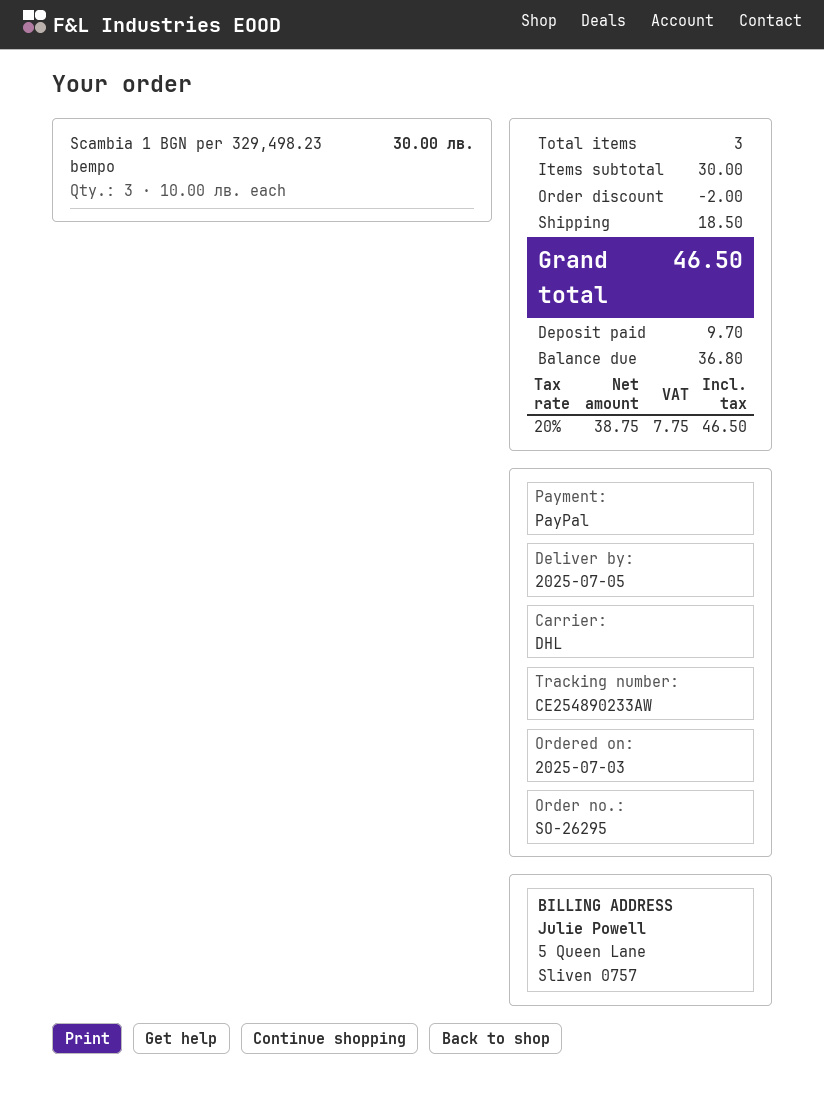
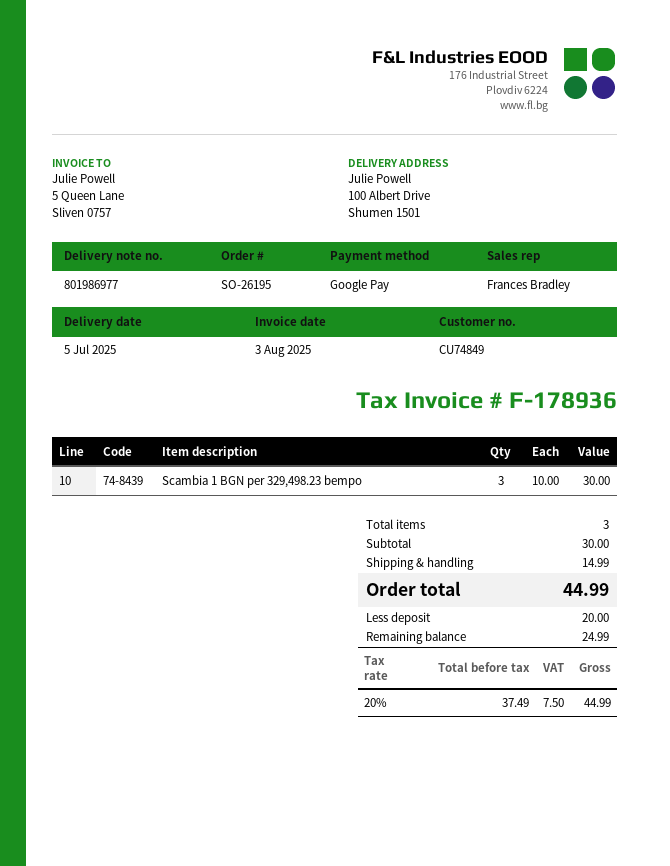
order number: SO-26295 -> SO-26195
payment method: PayPal -> Google Pay
discount: 2.00 -> none
shipping: 18.50 -> 14.99
net: 38.75 -> 37.49
tax: 20% = 7.75 -> 20% = 7.50
total: 46.50 -> 44.99
deposit: 9.70 -> 20.00
balance: 36.80 -> 24.99

